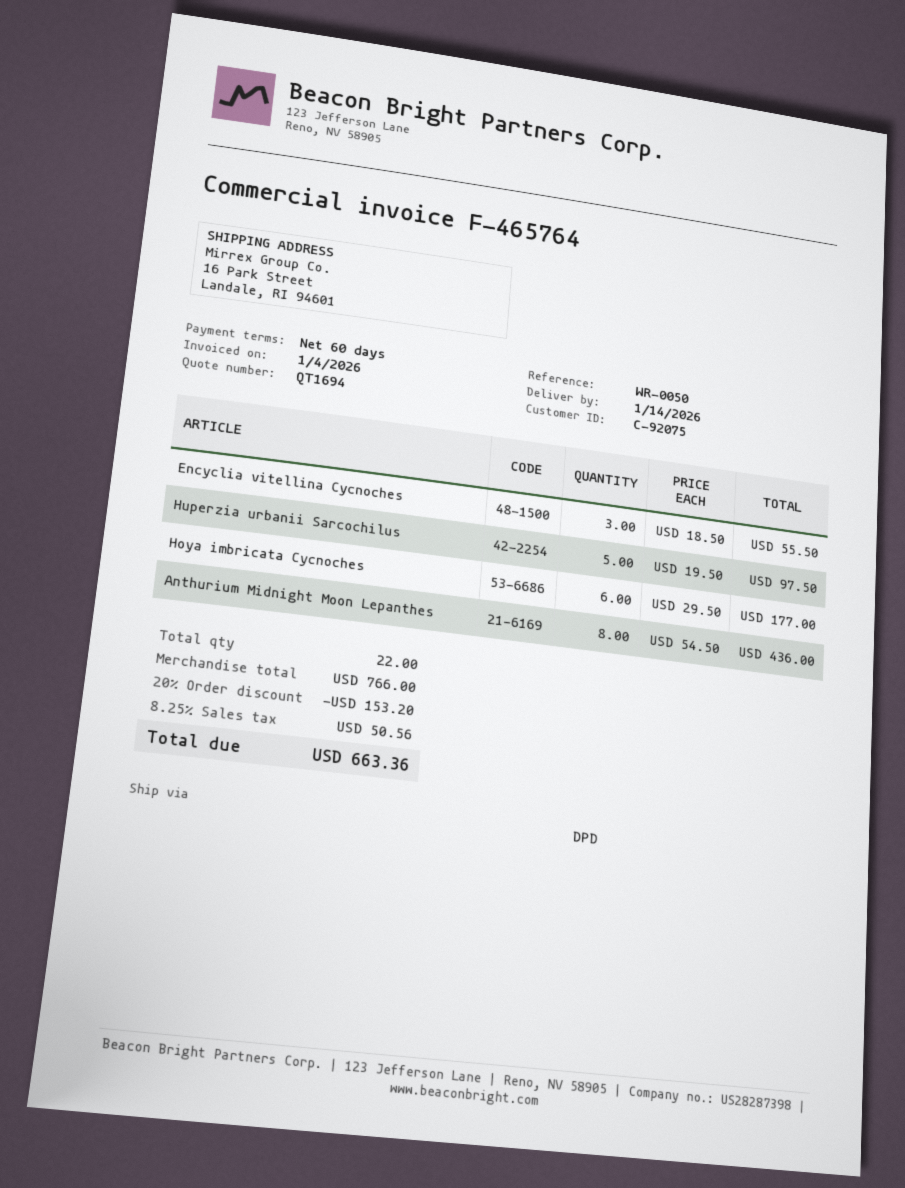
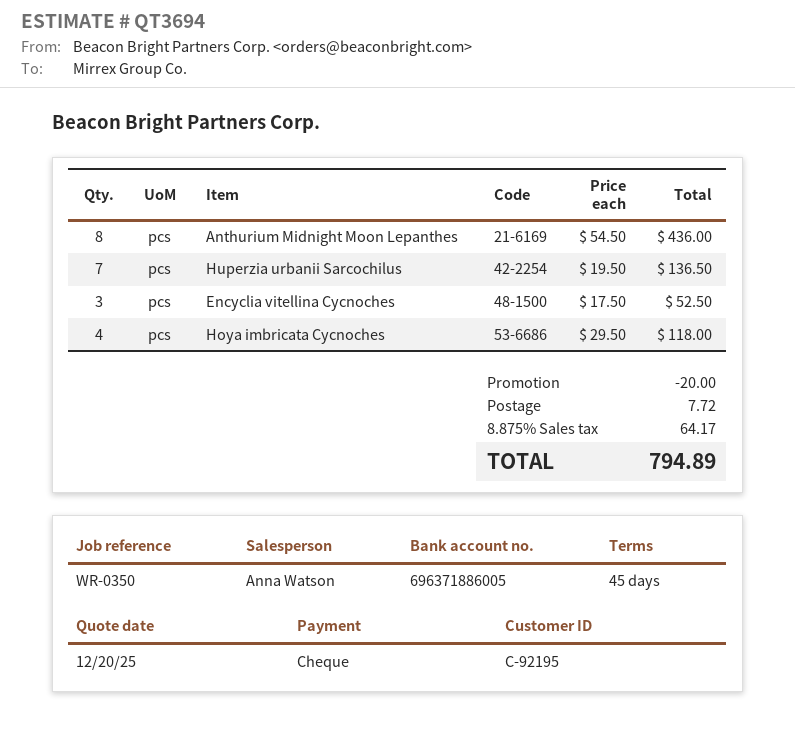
quote number: QT1694 -> QT3694
payment terms: 60 days -> 45 days
customer number: C-92075 -> C-92195
reference: WR-0050 -> WR-0350
Encyclia vitellina Cycnoches: 3 x 18.50 = 55.50 -> 3 x 17.50 = 52.50
Huperzia urbanii Sarcochilus: 5 x 19.50 = 97.50 -> 7 x 19.50 = 136.50
Hoya imbricata Cycnoches: 6 x 29.50 = 177.00 -> 4 x 29.50 = 118.00
discount: 153.20 -> 20.00
shipping: none -> 7.72
tax: 8.25% = 50.56 -> 8.875% = 64.17
total: 663.36 -> 794.89

